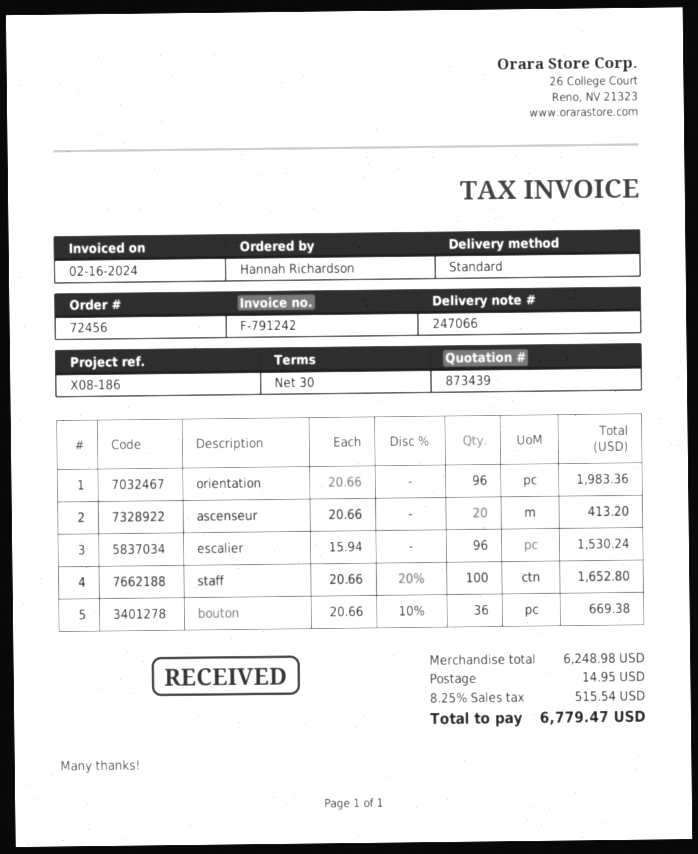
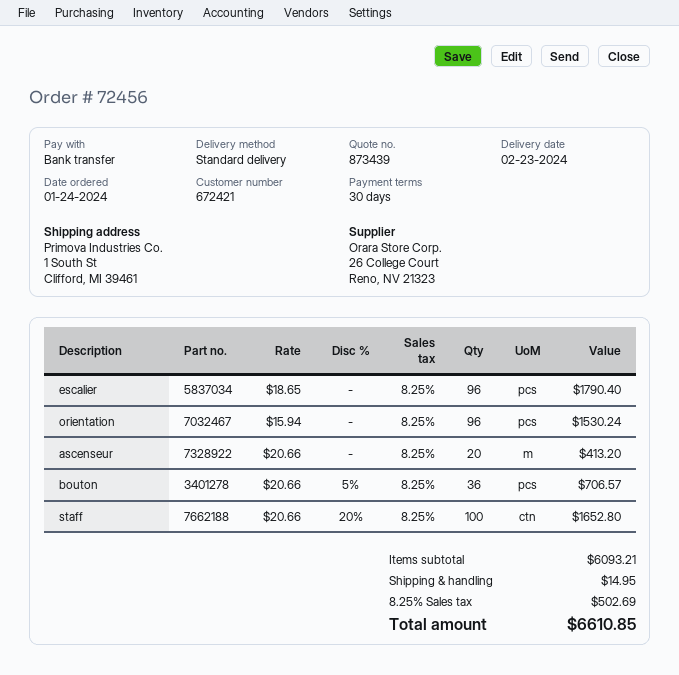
orientation: 96 x 20.66 = 1983.36 -> 96 x 15.94 = 1530.24
escalier: 96 x 15.94 = 1530.24 -> 96 x 18.65 = 1790.40
bouton: 36 x 20.66 - 10% = 669.38 -> 36 x 20.66 - 5% = 706.57
subtotal: 6248.98 -> 6093.21
tax: 8.25% = 515.54 -> 8.25% = 502.69
total: 6779.47 -> 6610.85

